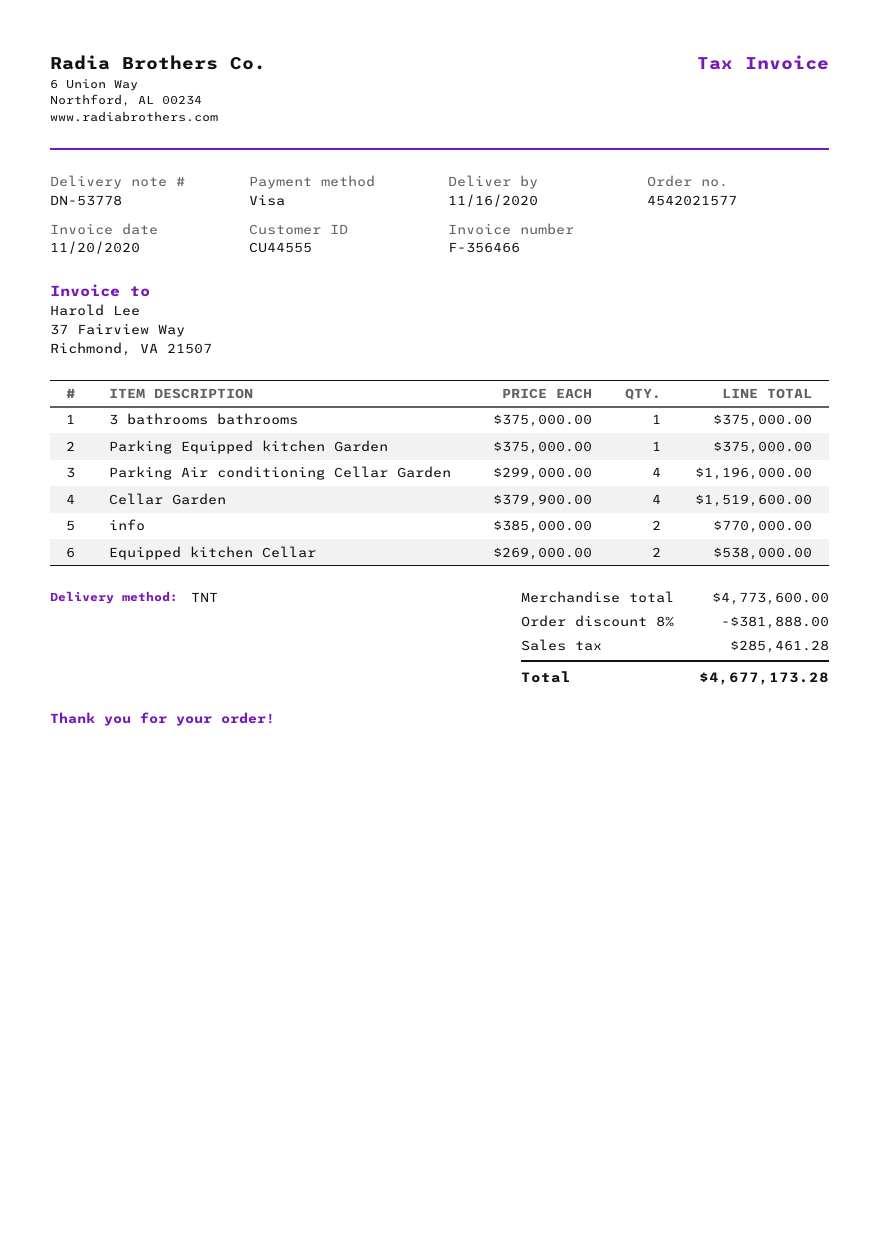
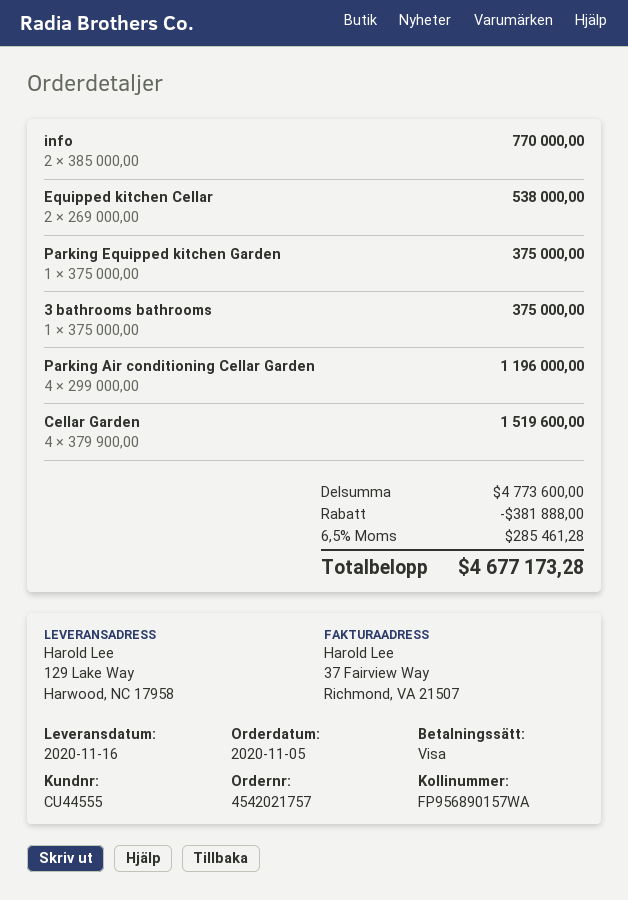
order number: 4542021577 -> 4542021757

